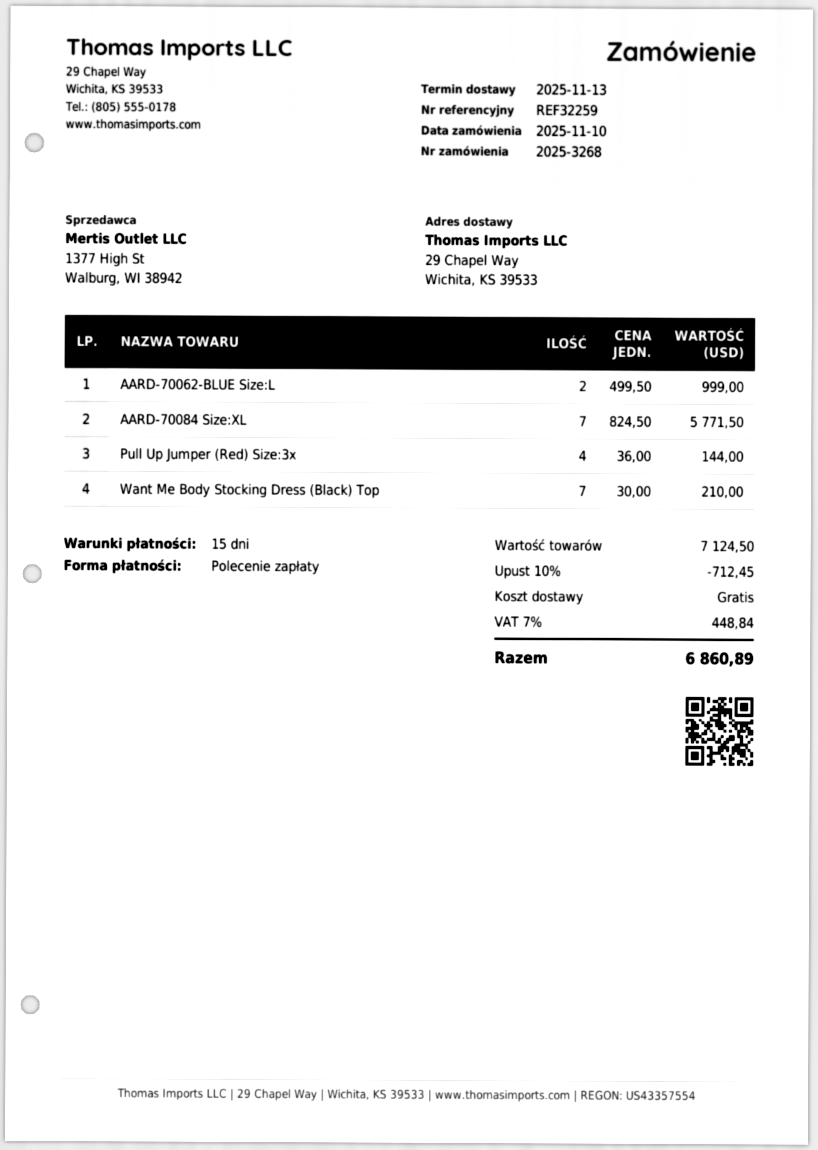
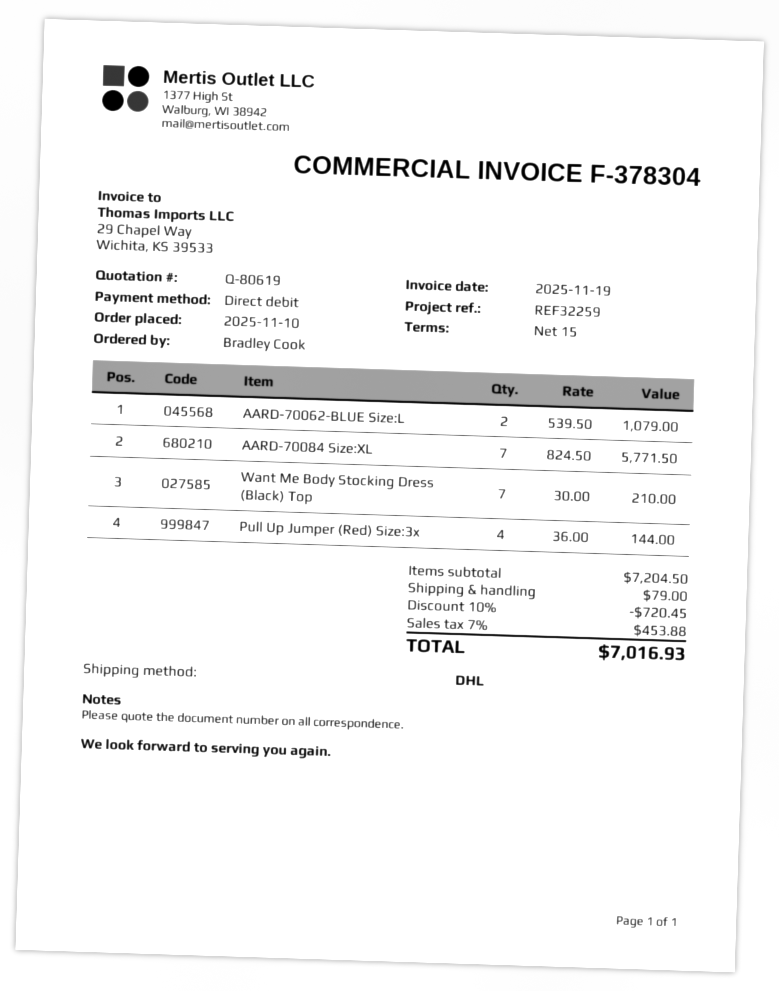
AARD-70062-BLUE Size:L: 2 x 499.50 = 999.00 -> 2 x 539.50 = 1079.00
subtotal: 7124.50 -> 7204.50
discount: 10% = 712.45 -> 10% = 720.45
shipping: 0.00 -> 79.00
tax: 7% = 448.84 -> 7% = 453.88
total: 6860.89 -> 7016.93

